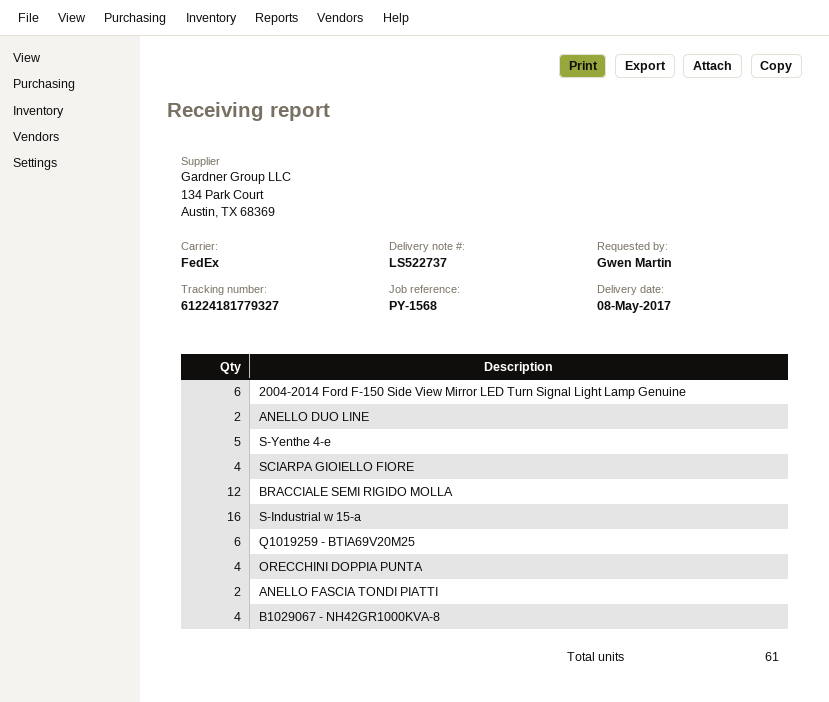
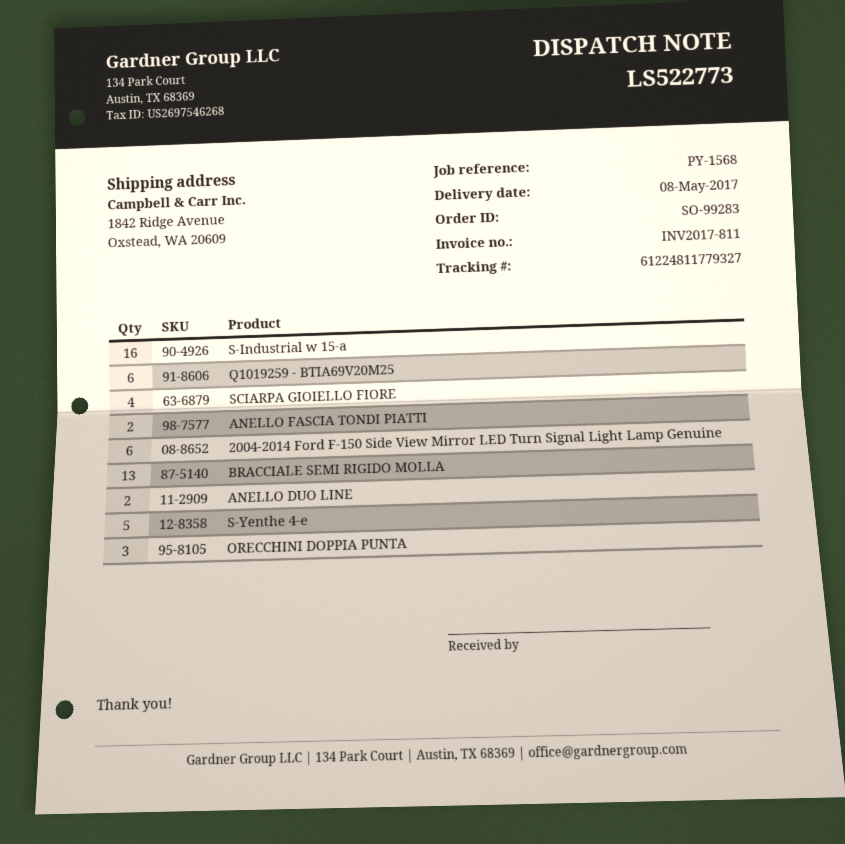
delivery note number: LS522737 -> LS522773
tracking number: 61224181779327 -> 61224811779327
BRACCIALE SEMI RIGIDO MOLLA: 12 -> 13
ORECCHINI DOPPIA PUNTA: 4 -> 3
B1029067 - NH42GR1000KVA-8: 4 -> none

